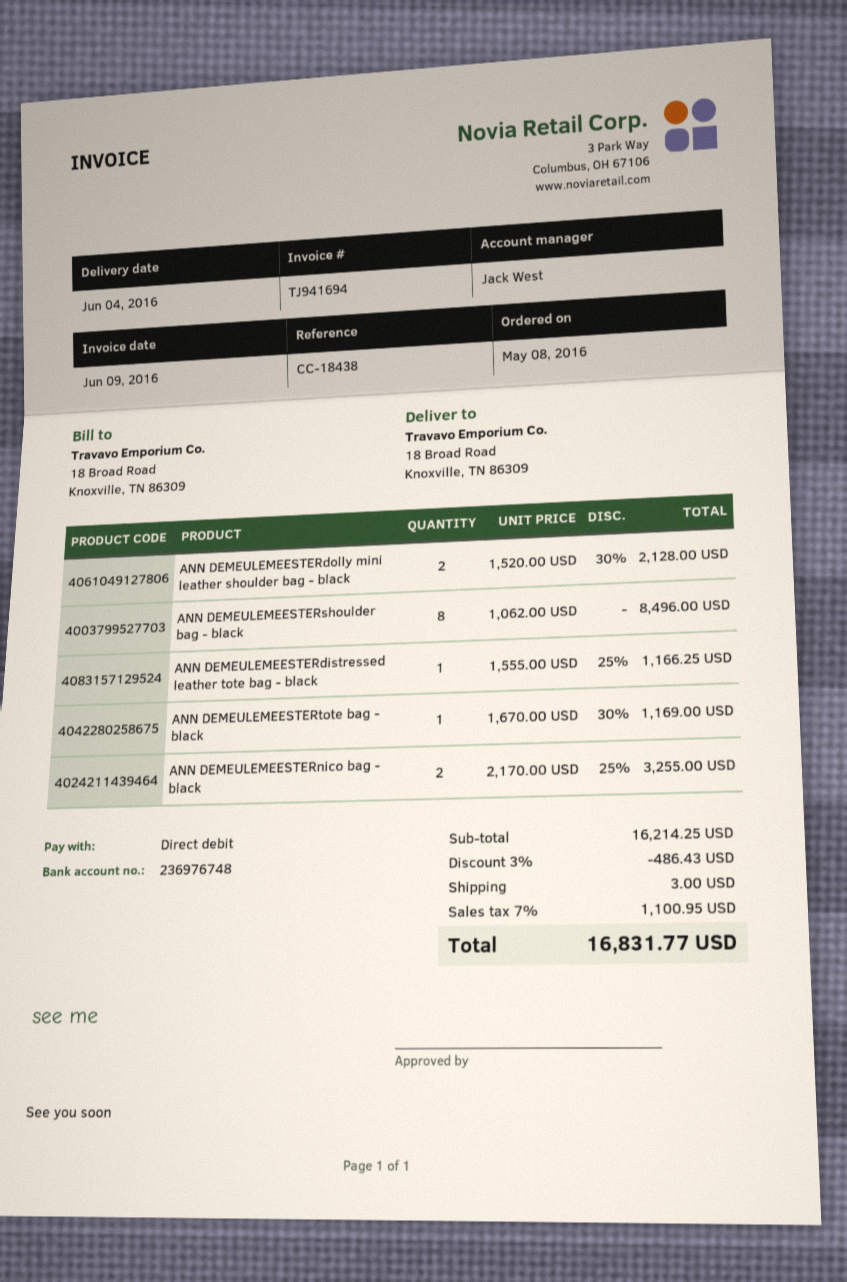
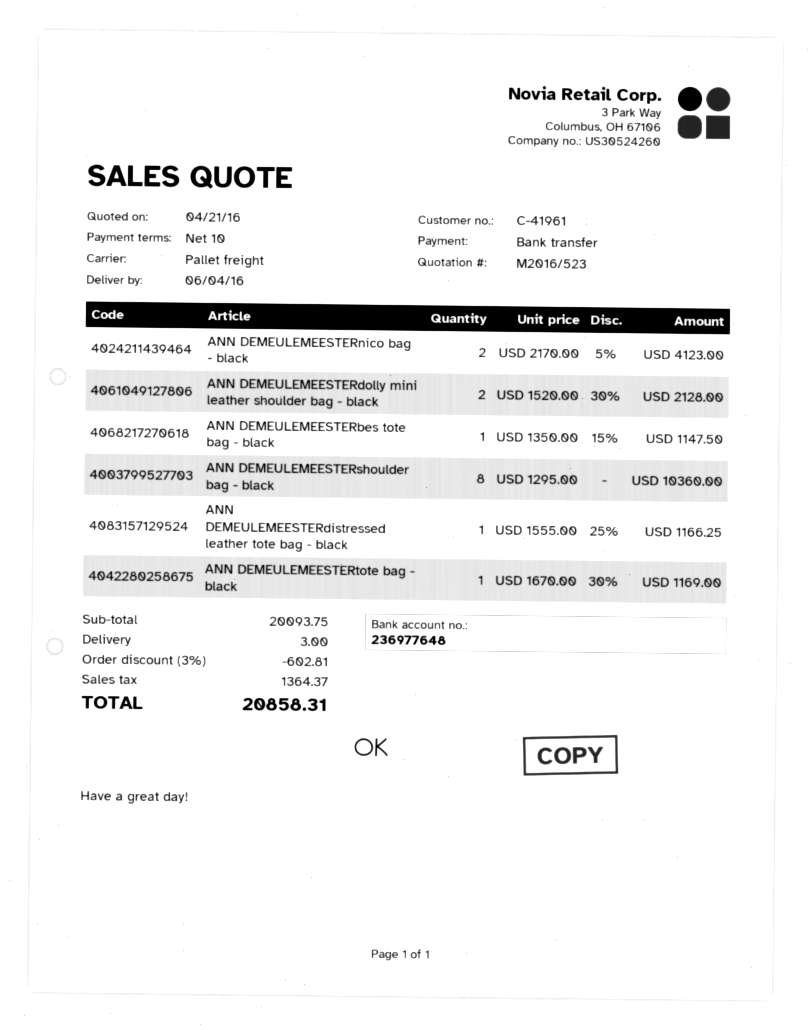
payment method: direct debit -> bank transfer
bank account: 236976748 -> 236977648
ANN DEMEULEMEESTERshoulder bag - black: 8 x 1062.00 = 8496.00 -> 8 x 1295.00 = 10360.00
ANN DEMEULEMEESTERnico bag - black: 2 x 2170.00 - 25% = 3255.00 -> 2 x 2170.00 - 5% = 4123.00
ANN DEMEULEMEESTERbes tote bag - black: none -> 1 x 1350.00 - 15% = 1147.50
subtotal: 16214.25 -> 20093.75
discount: 3% = 486.43 -> 3% = 602.81
tax: 1100.95 -> 1364.37
total: 16831.77 -> 20858.31

